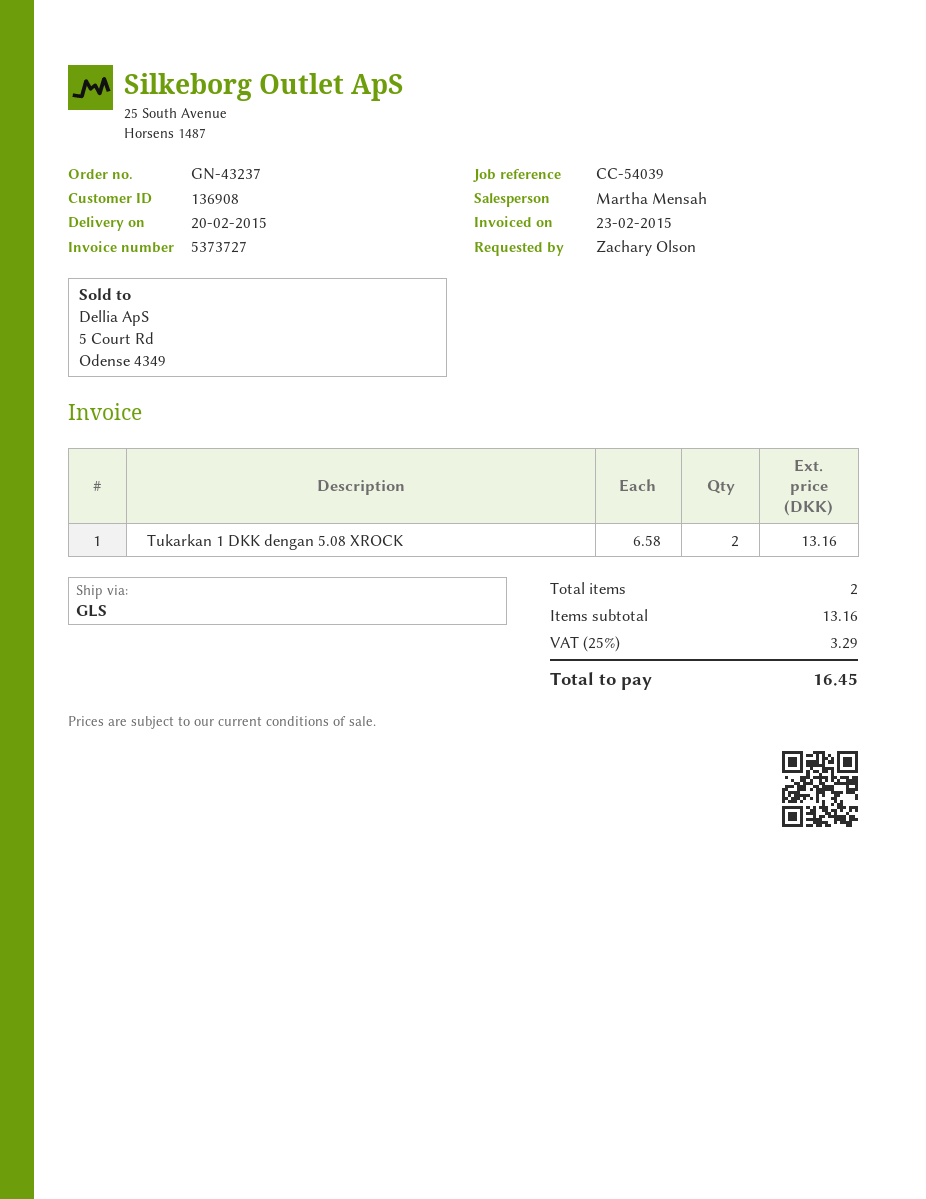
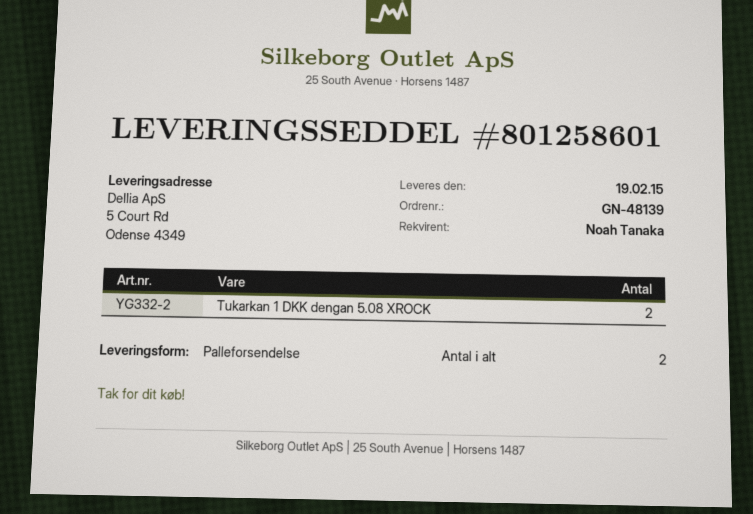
order number: GN-43237 -> GN-48139
delivery date: 2015-02-20 -> 2015-02-19
ordered by: Zachary Olson -> Noah Tanaka
shipping method: GLS -> pallet freight

